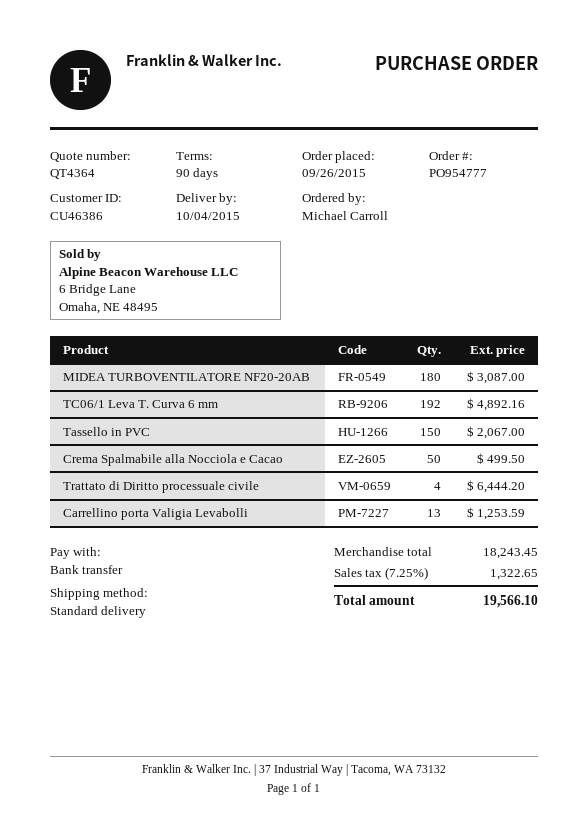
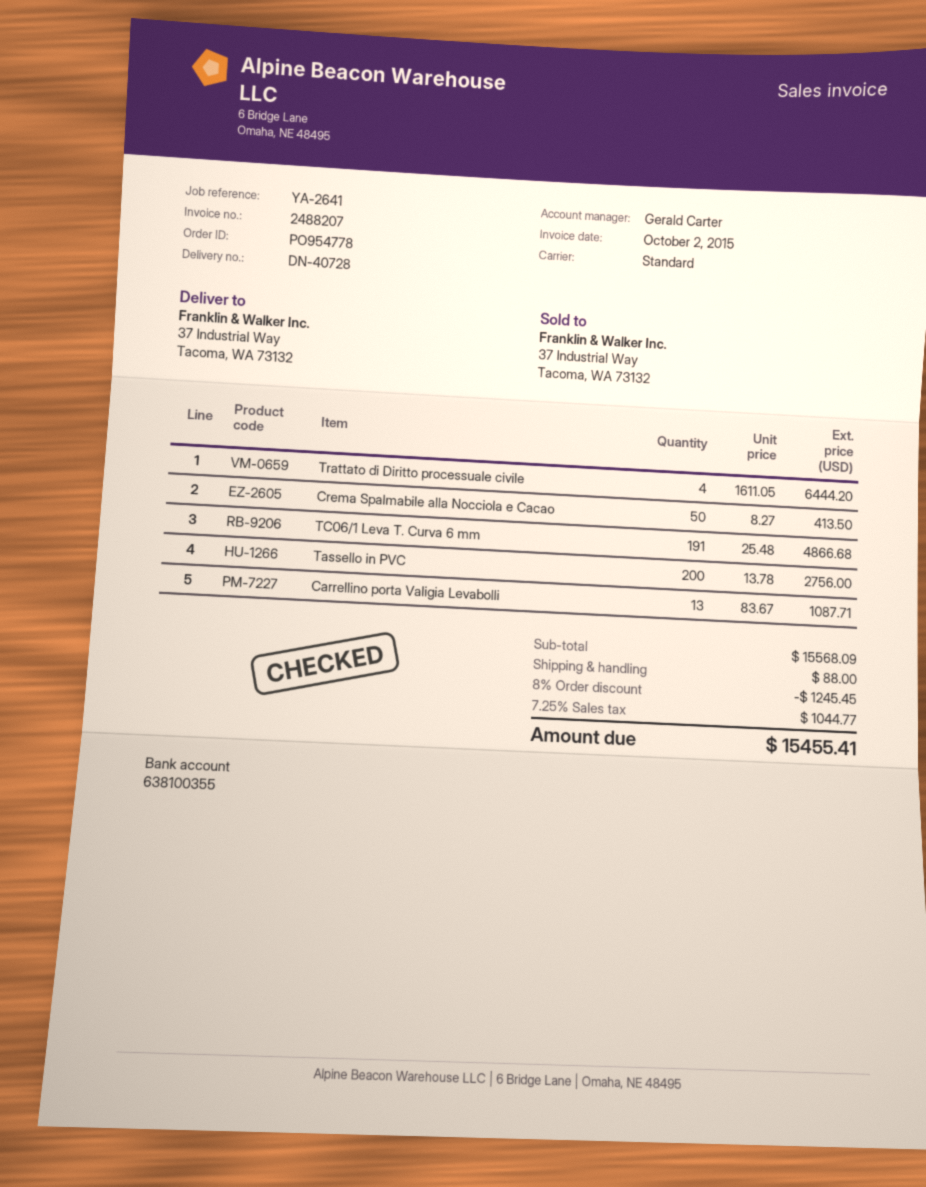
order number: PO954777 -> PO954778
MIDEA TURBOVENTILATORE NF20-20AB: 180 for 3087.00 -> none
TC06/1 Leva T. Curva 6 mm: 192 for 4892.16 -> 191 for 4866.68
Tassello in PVC: 150 for 2067.00 -> 200 for 2756.00
Crema Spalmabile alla Nocciola e Cacao: 50 for 499.50 -> 50 for 413.50
Carrellino porta Valigia Levabolli: 13 for 1253.59 -> 13 for 1087.71
subtotal: 18243.45 -> 15568.09
discount: none -> 8% = 1245.45
shipping: none -> 88.00
tax: 7.25% = 1322.65 -> 7.25% = 1044.77
total: 19566.10 -> 15455.41

